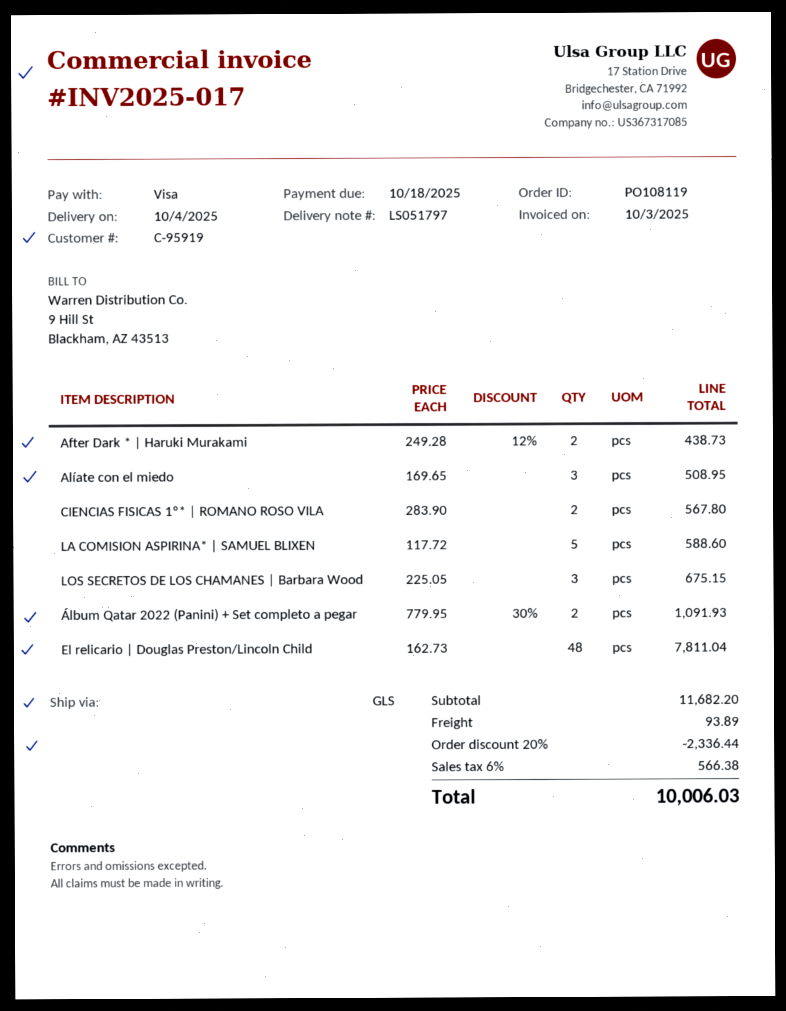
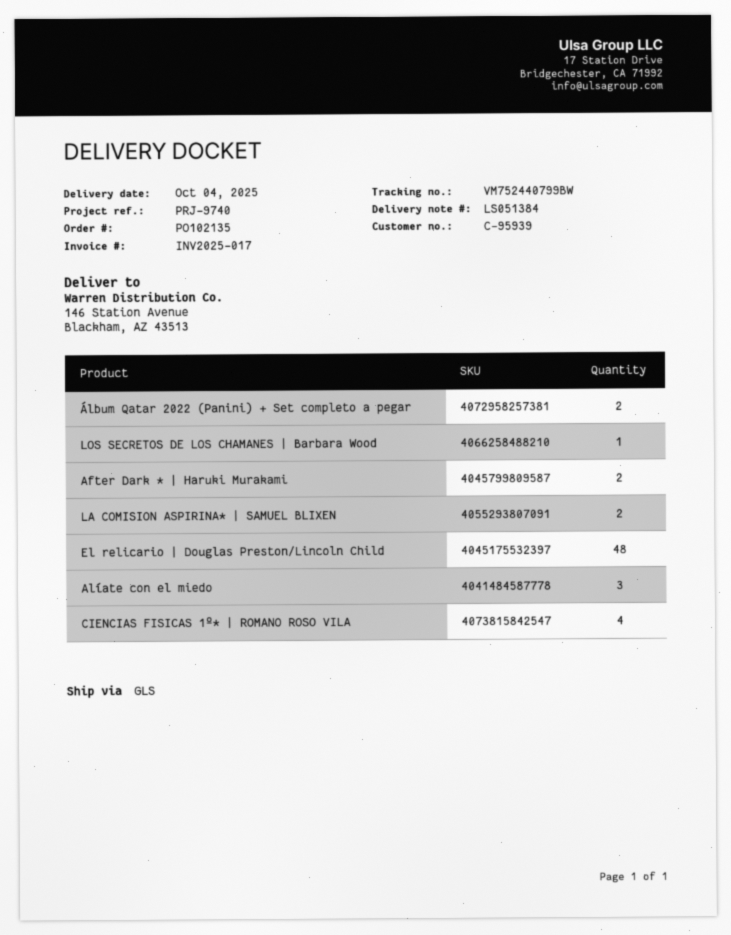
order number: PO108119 -> PO102135
delivery note number: LS051797 -> LS051384
customer number: C-95919 -> C-95939
CIENCIAS FISICAS 1º* | ROMANO ROSO VILA: 2 -> 4
LA COMISION ASPIRINA* | SAMUEL BLIXEN: 5 -> 2
LOS SECRETOS DE LOS CHAMANES | Barbara Wood: 3 -> 1

